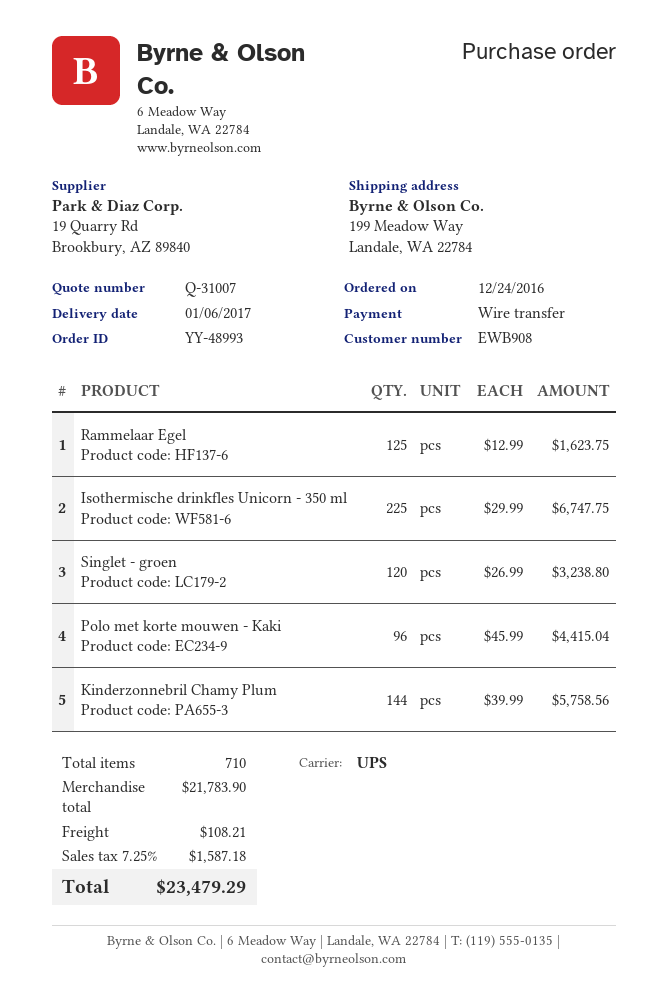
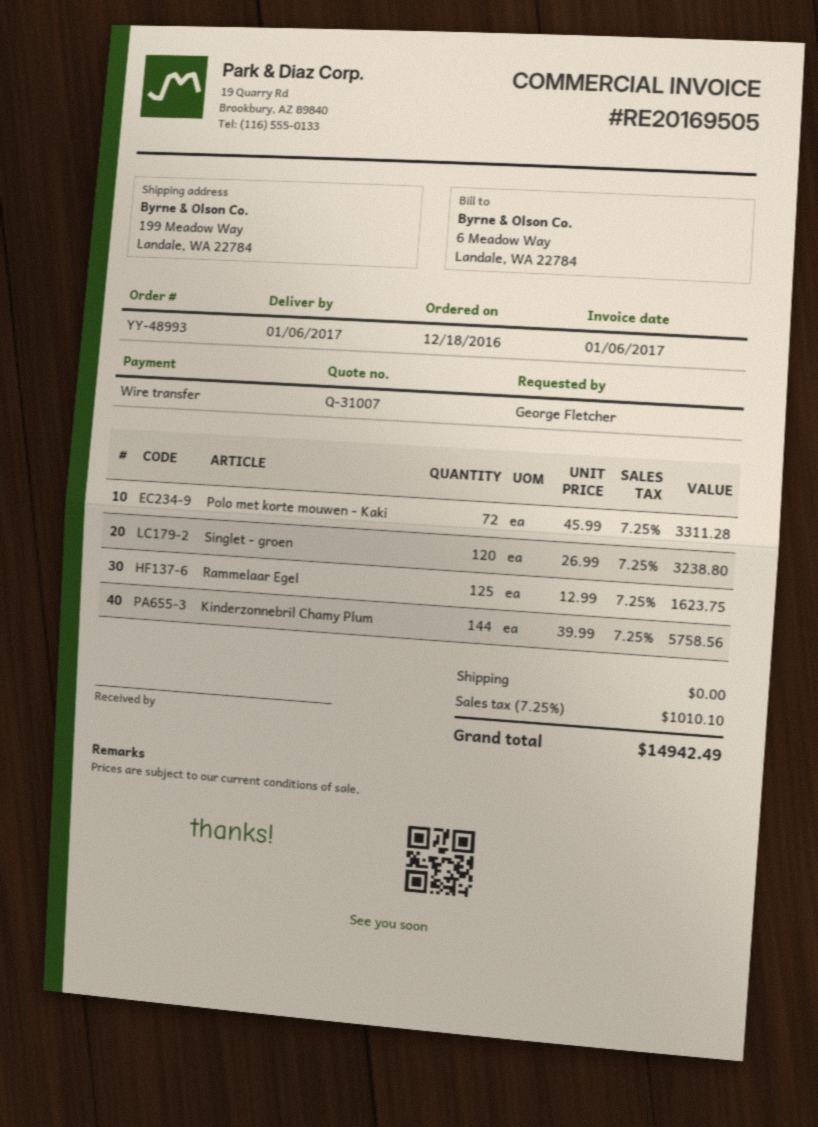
order date: 2016-12-24 -> 2016-12-18
Isothermische drinkfles Unicorn - 350 ml: 225 x 29.99 = 6747.75 -> none
Polo met korte mouwen - Kaki: 96 x 45.99 = 4415.04 -> 72 x 45.99 = 3311.28
shipping: 108.21 -> 0.00
tax: 7.25% = 1587.18 -> 7.25% = 1010.10
total: 23479.29 -> 14942.49

